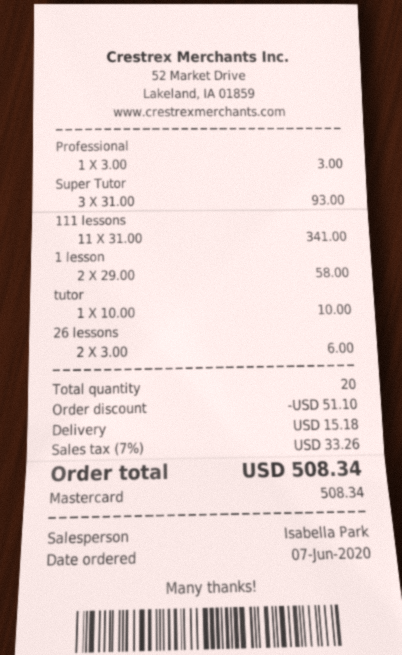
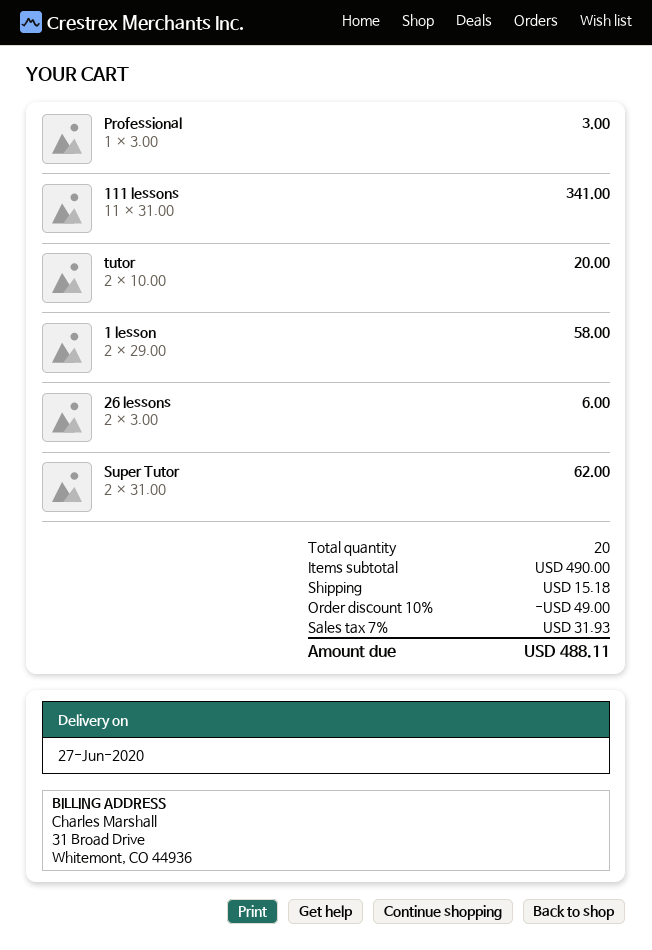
Super Tutor: 3 x 31.00 = 93.00 -> 2 x 31.00 = 62.00
tutor: 1 x 10.00 = 10.00 -> 2 x 10.00 = 20.00
discount: 51.10 -> 49.00
tax: 7% = 33.26 -> 7% = 31.93
total: 508.34 -> 488.11

